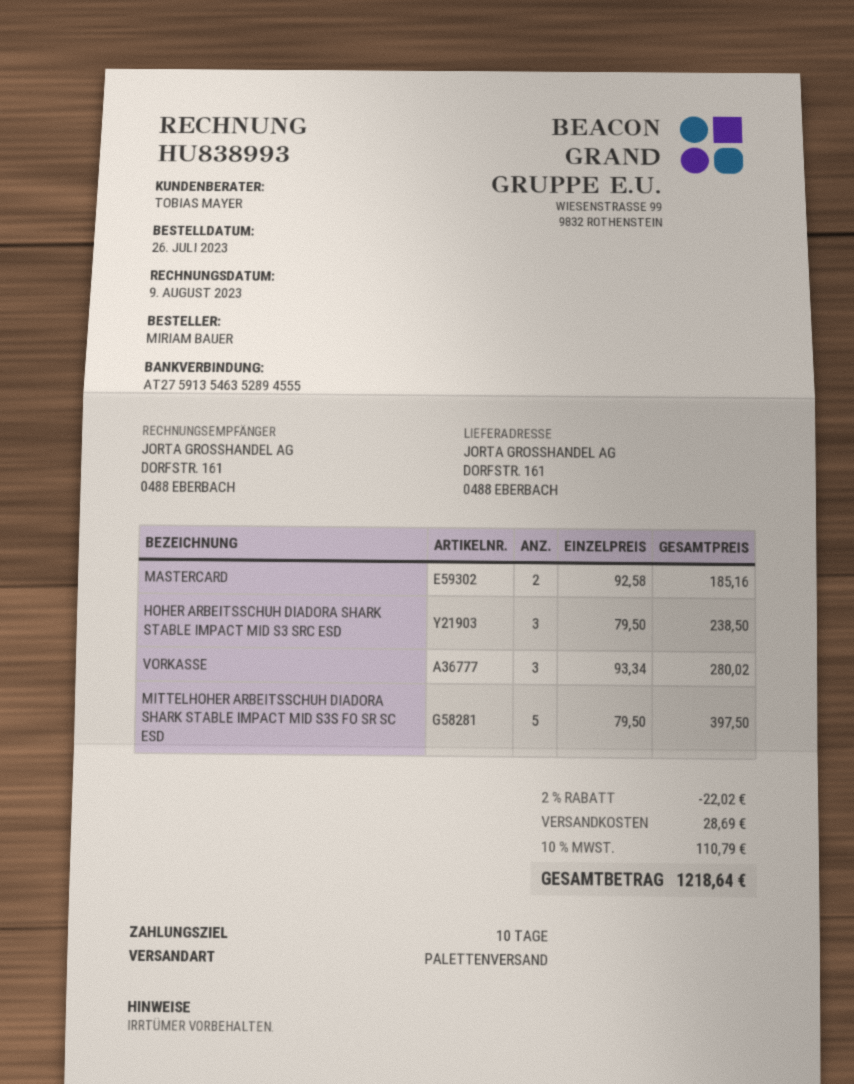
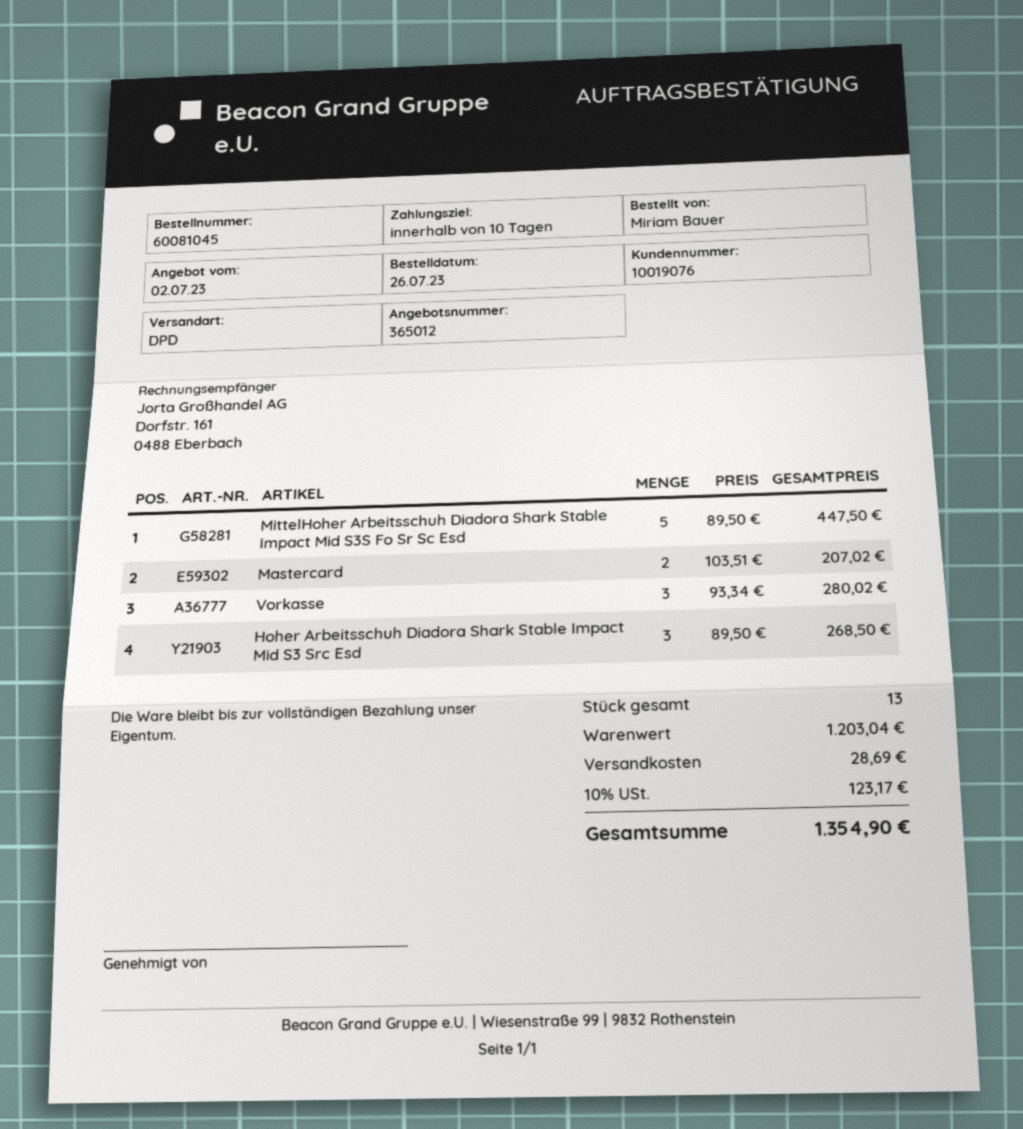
shipping method: pallet freight -> DPD
MASTERCARD: 2 x 92.58 = 185.16 -> 2 x 103.51 = 207.02
HOHER ARBEITSSCHUH DIADORA SHARK STABLE IMPACT MID S3 SRC ESD: 3 x 79.50 = 238.50 -> 3 x 89.50 = 268.50
MITTELHOHER ARBEITSSCHUH DIADORA SHARK STABLE IMPACT MID S3S FO SR SC ESD: 5 x 79.50 = 397.50 -> 5 x 89.50 = 447.50
discount: 2% = 22.02 -> none
tax: 10% = 110.79 -> 10% = 123.17
total: 1218.64 -> 1354.90

